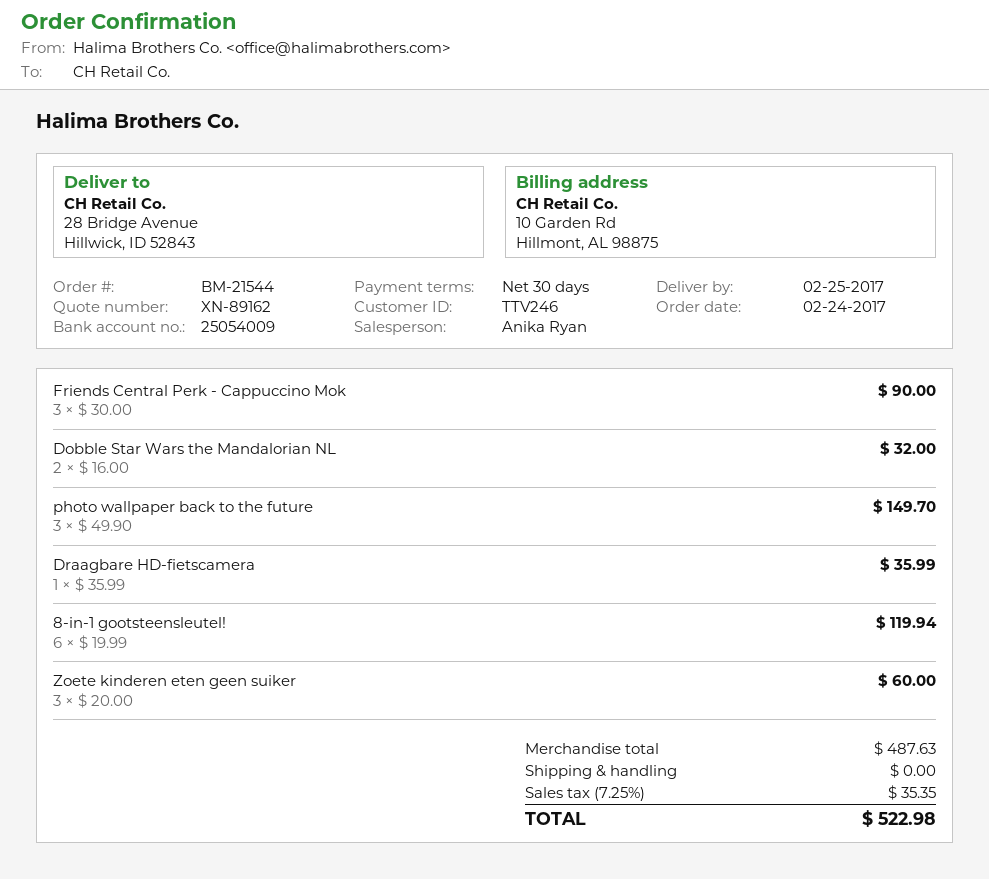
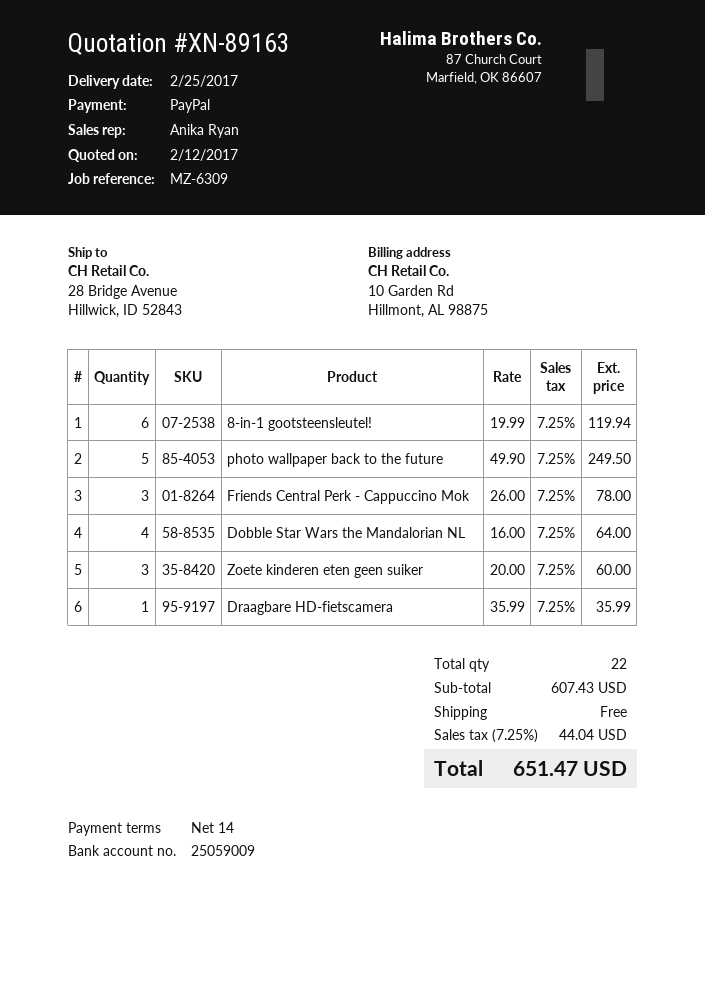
quote number: XN-89162 -> XN-89163
payment terms: 30 days -> 14 days
bank account: 25054009 -> 25059009
Friends Central Perk - Cappuccino Mok: 3 x 30.00 = 90.00 -> 3 x 26.00 = 78.00
Dobble Star Wars the Mandalorian NL: 2 x 16.00 = 32.00 -> 4 x 16.00 = 64.00
photo wallpaper back to the future: 3 x 49.90 = 149.70 -> 5 x 49.90 = 249.50
subtotal: 487.63 -> 607.43
tax: 7.25% = 35.35 -> 7.25% = 44.04
total: 522.98 -> 651.47

